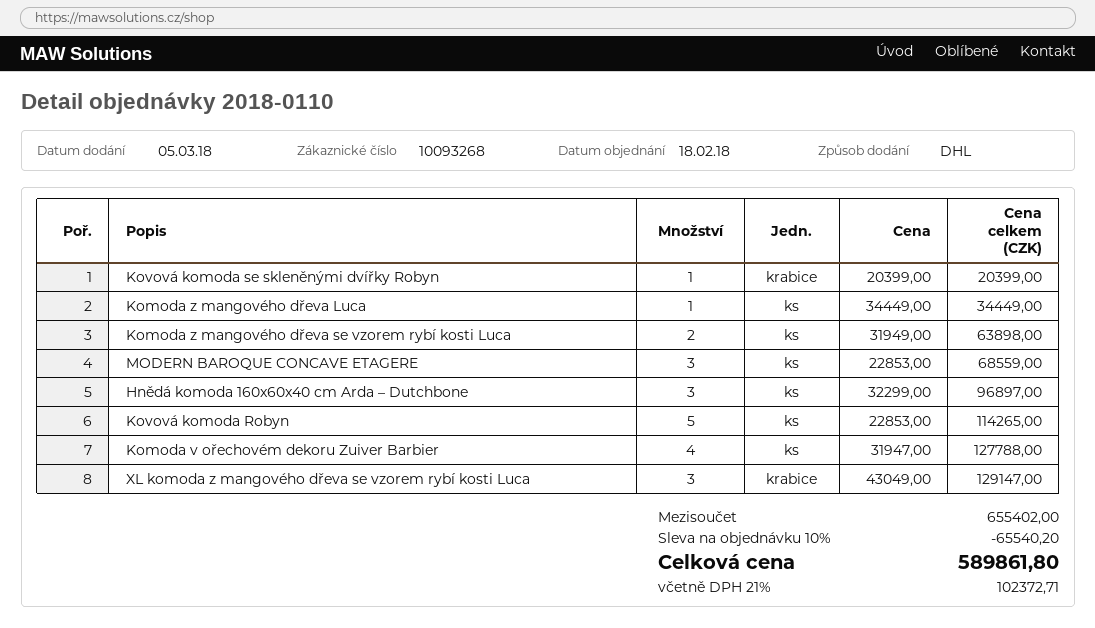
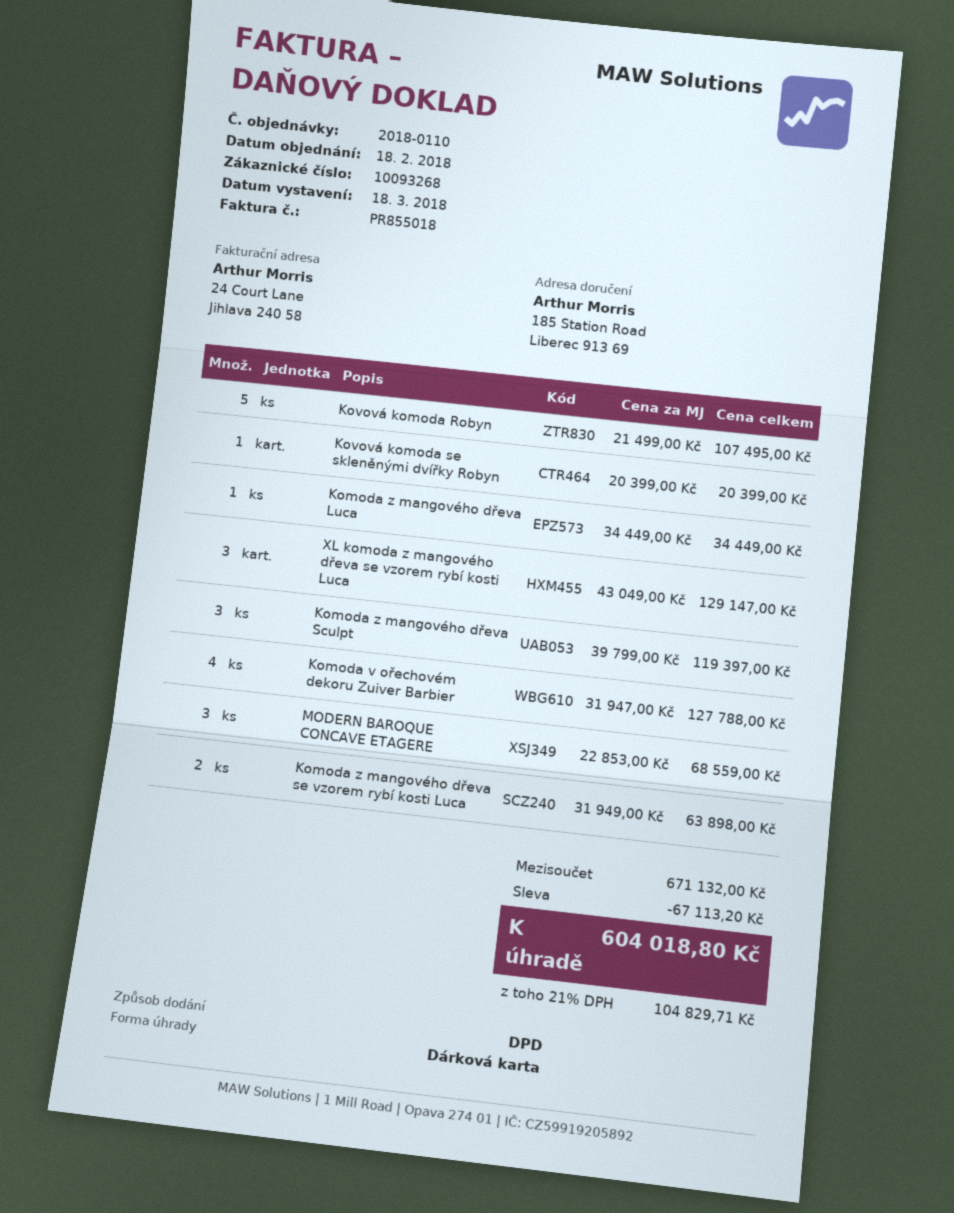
shipping method: DHL -> DPD
Hnědá komoda 160x60x40 cm Arda – Dutchbone: 3 x 32299.00 = 96897.00 -> none
Kovová komoda Robyn: 5 x 22853.00 = 114265.00 -> 5 x 21499.00 = 107495.00
Komoda z mangového dřeva Sculpt: none -> 3 x 39799.00 = 119397.00
subtotal: 655402.00 -> 671132.00
discount: 65540.20 -> 67113.20
tax: 21% = 102372.71 -> 21% = 104829.71
total: 589861.80 -> 604018.80

